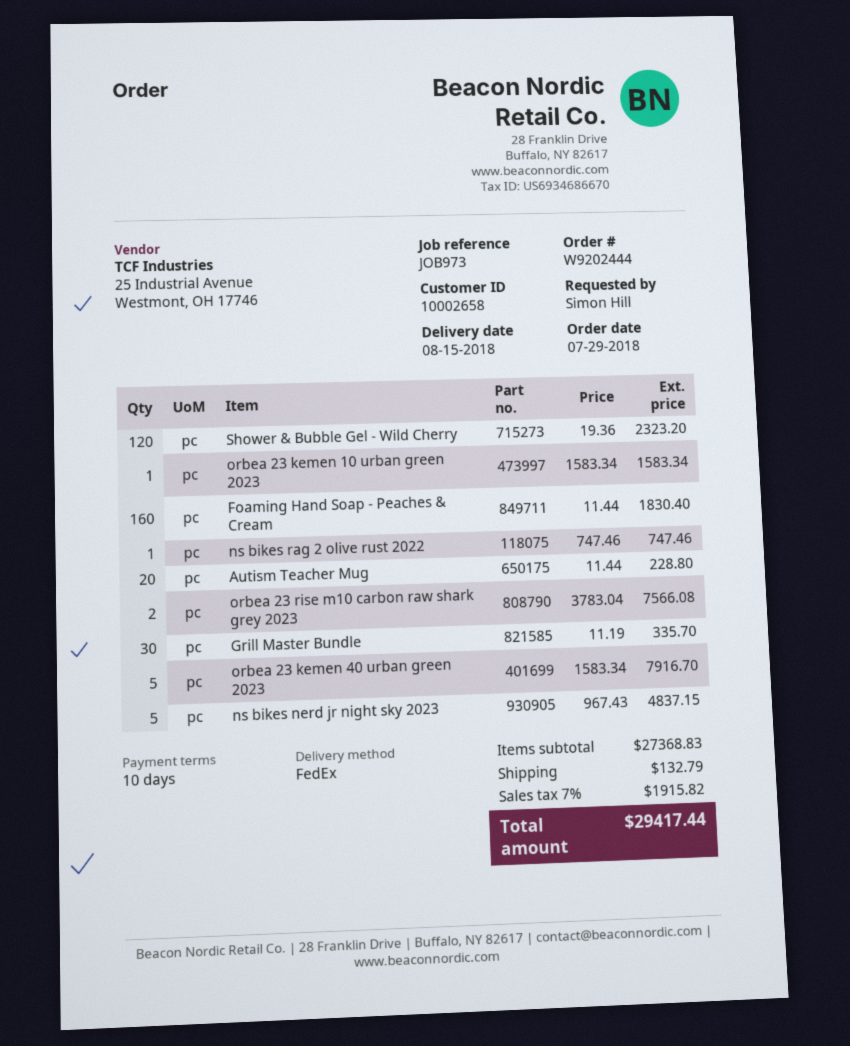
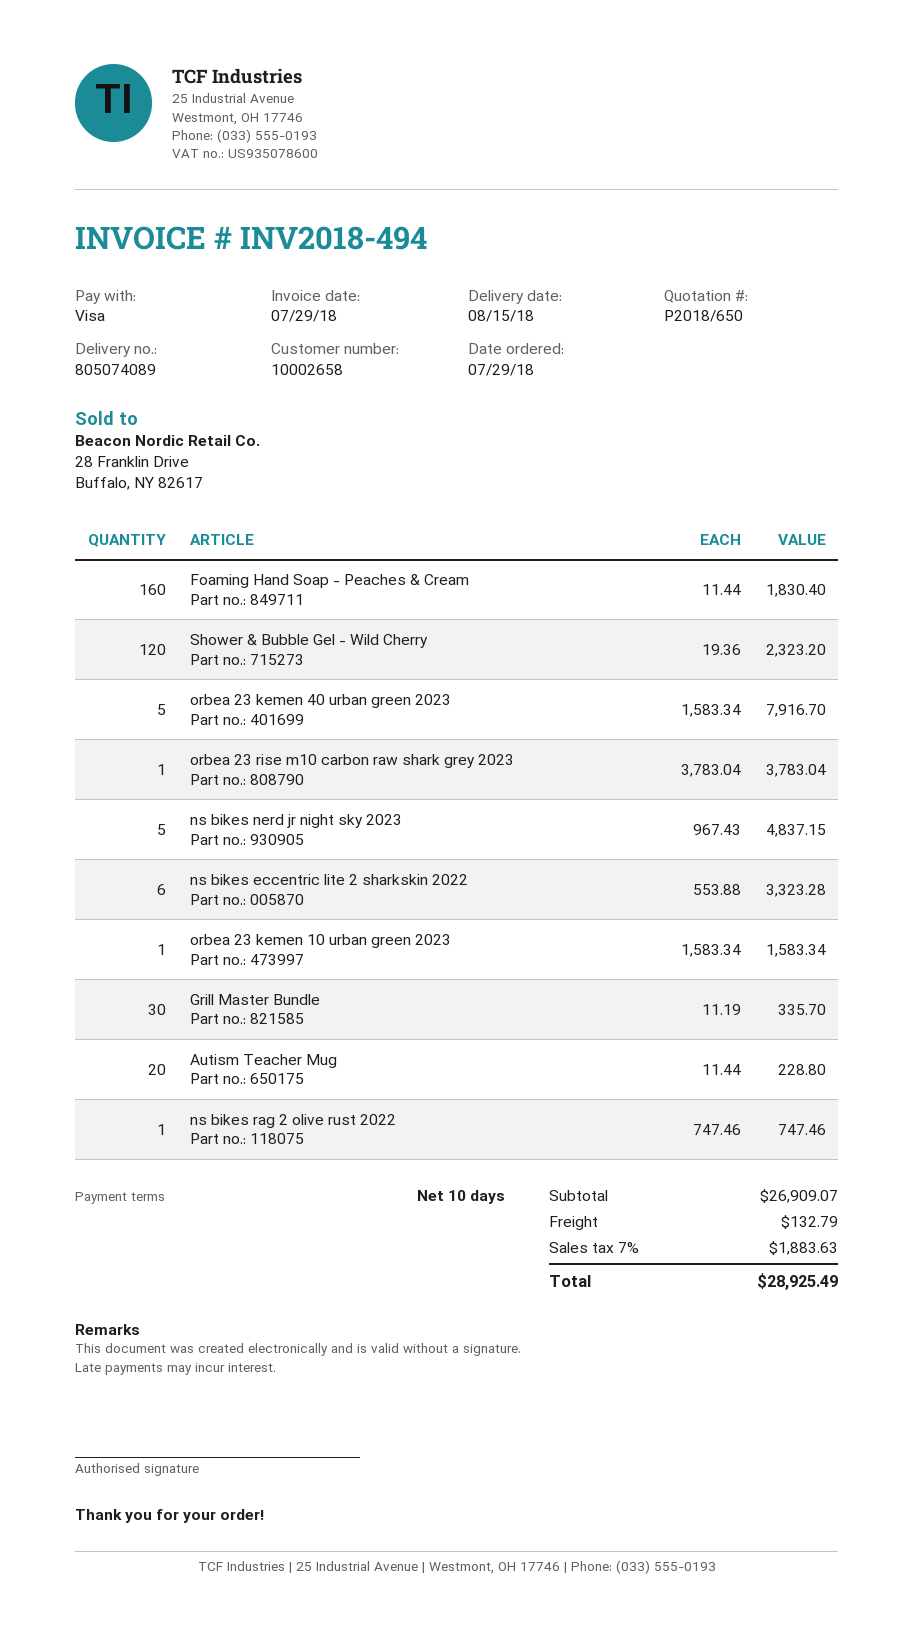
orbea 23 rise m10 carbon raw shark grey 2023: 2 x 3783.04 = 7566.08 -> 1 x 3783.04 = 3783.04
ns bikes eccentric lite 2 sharkskin 2022: none -> 6 x 553.88 = 3323.28
subtotal: 27368.83 -> 26909.07
tax: 7% = 1915.82 -> 7% = 1883.63
total: 29417.44 -> 28925.49

